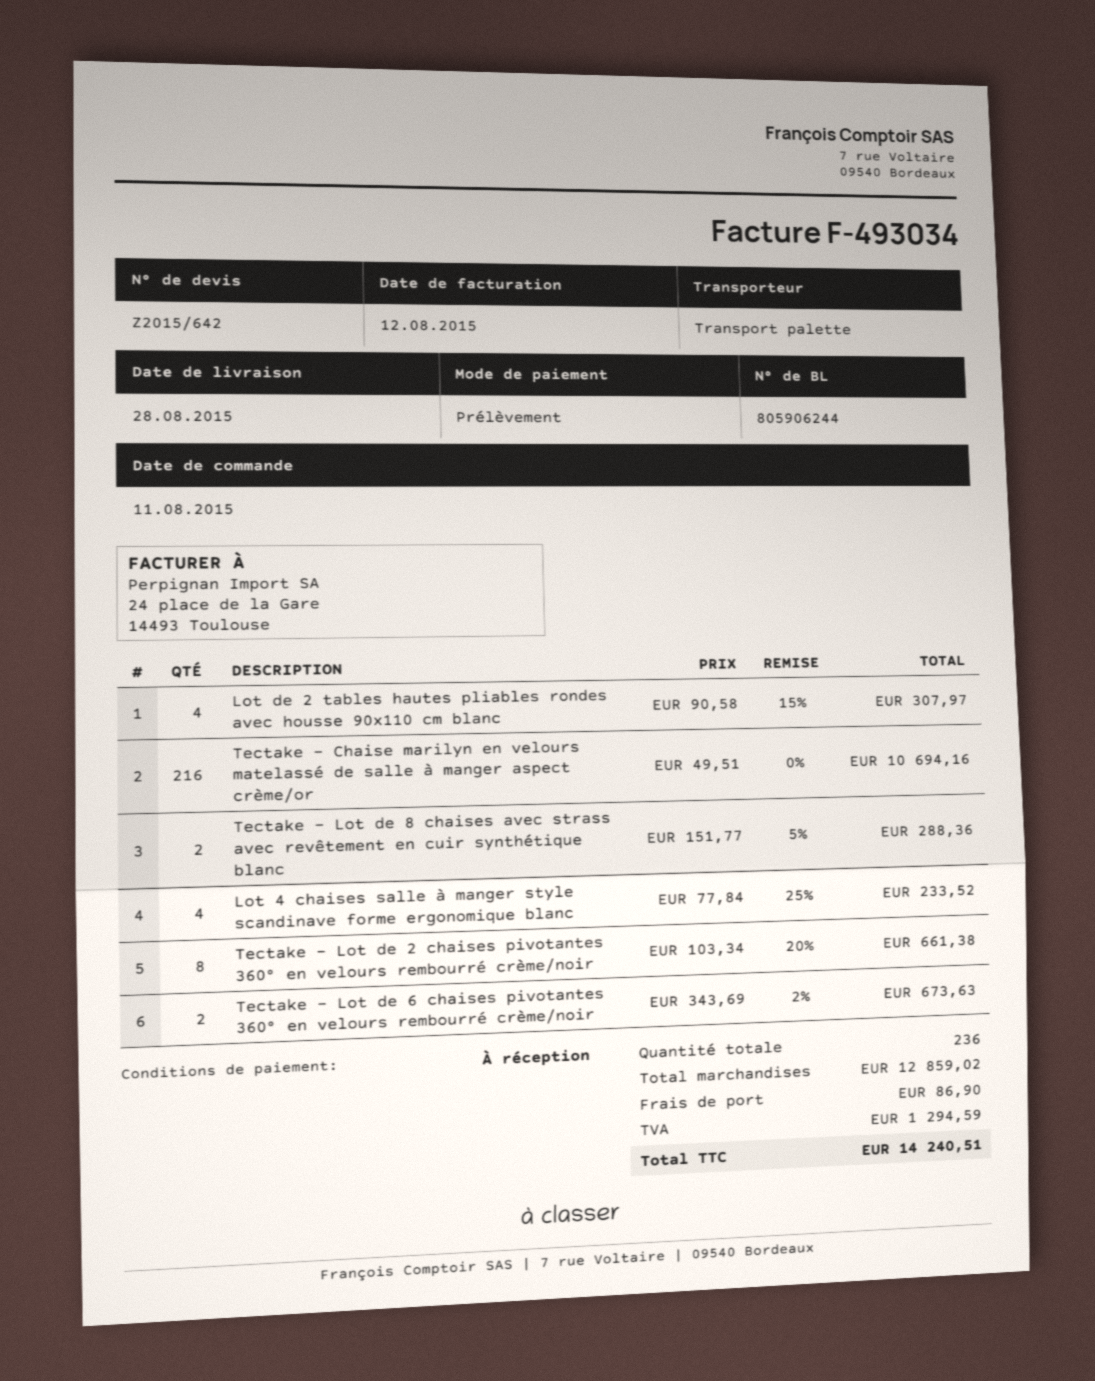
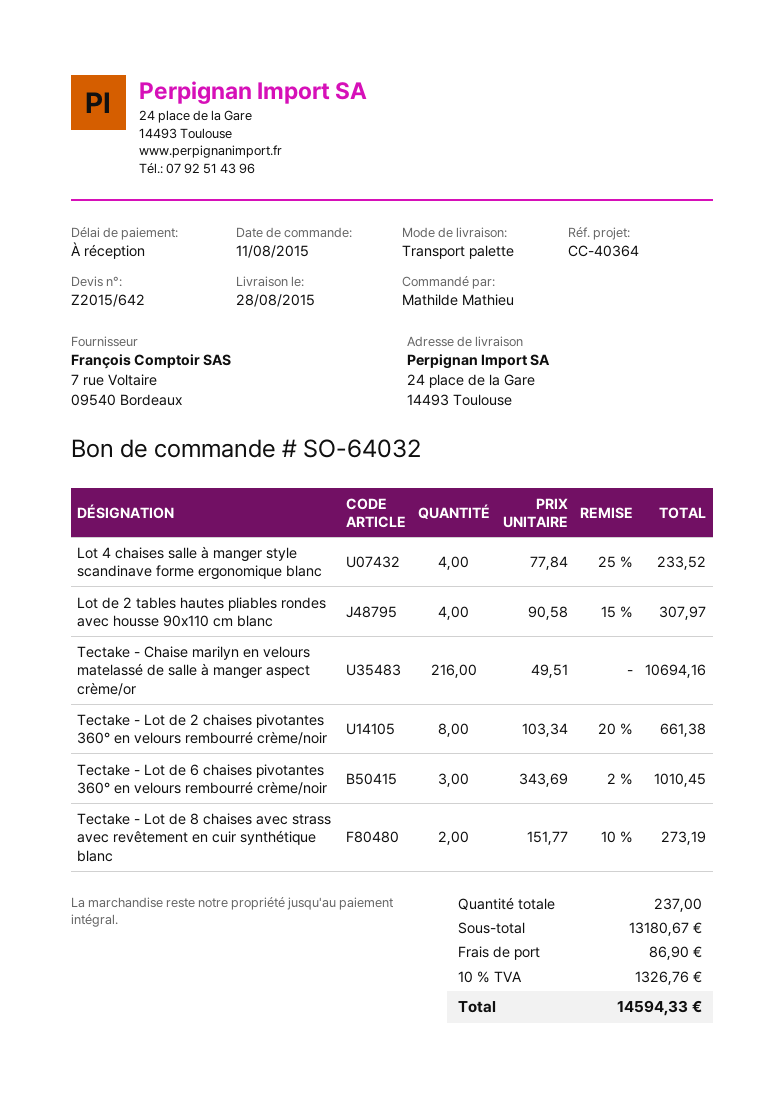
Tectake - Lot de 8 chaises avec strass avec revêtement en cuir synthétique blanc: 2 x 151.77 - 5% = 288.36 -> 2 x 151.77 - 10% = 273.19
Tectake - Lot de 6 chaises pivotantes 360° en velours rembourré crème/noir: 2 x 343.69 - 2% = 673.63 -> 3 x 343.69 - 2% = 1010.45
total quantity: 236 -> 237
subtotal: 12859.02 -> 13180.67
tax: 1294.59 -> 1326.76
total: 14240.51 -> 14594.33

